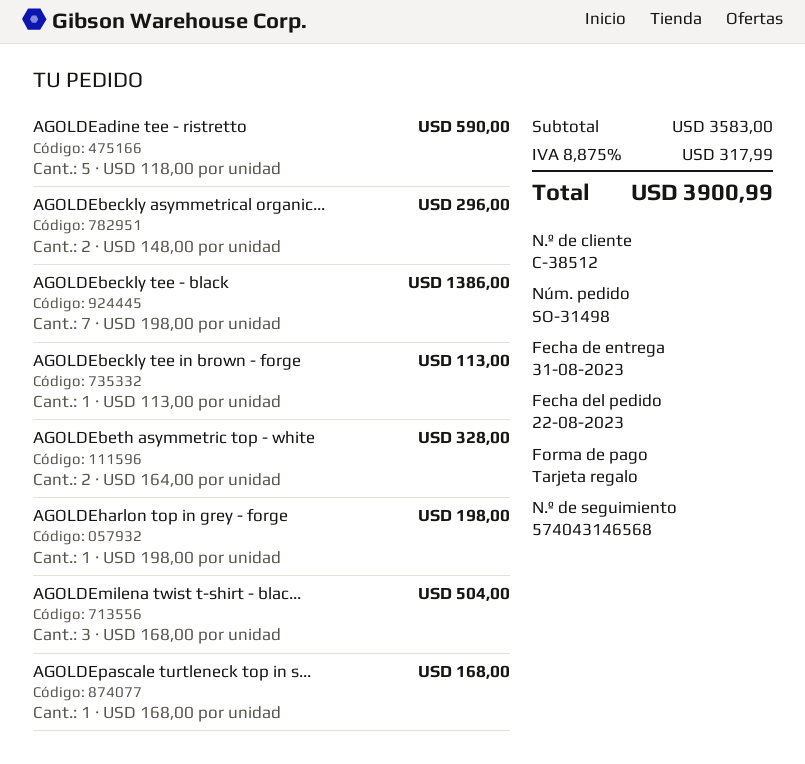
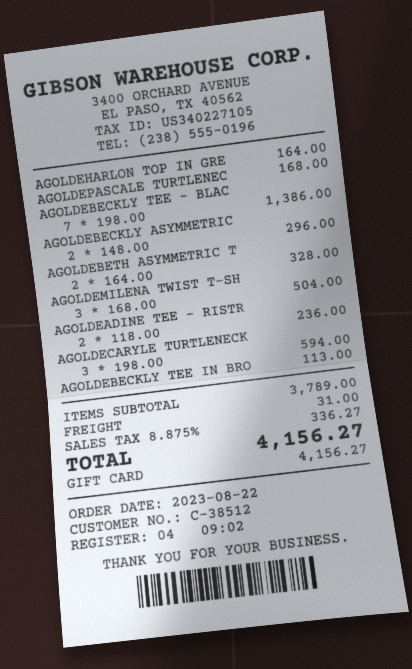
AGOLDEadine tee - ristretto: 5 x 118.00 = 590.00 -> 2 x 118.00 = 236.00
AGOLDEharlon top in grey - forge: 1 x 198.00 = 198.00 -> 1 x 164.00 = 164.00
AGOLDECARYLE TURTLENECK: none -> 3 x 198.00 = 594.00
subtotal: 3583.00 -> 3789.00
shipping: none -> 31.00
tax: 8.875% = 317.99 -> 8.875% = 336.27
total: 3900.99 -> 4156.27

